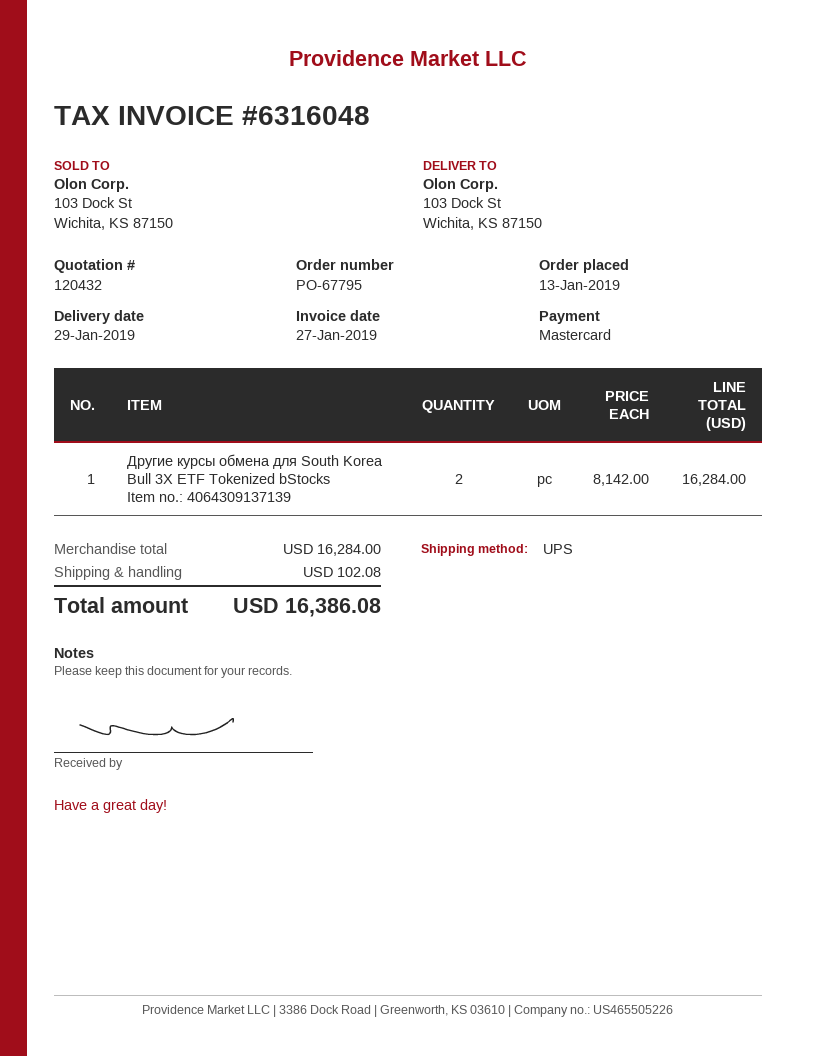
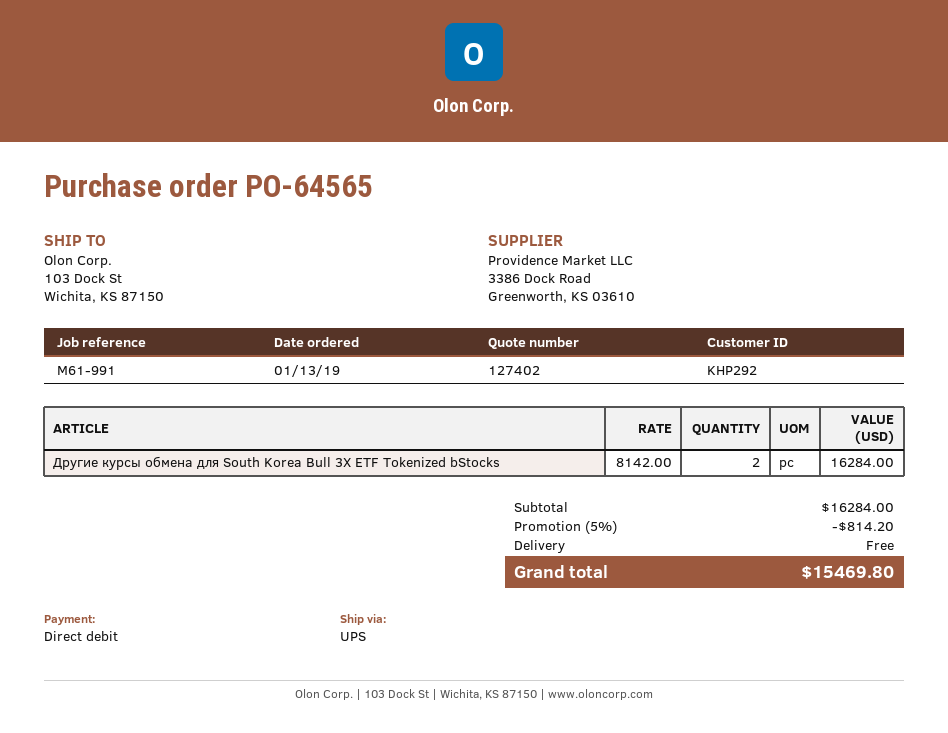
quote number: 120432 -> 127402
order number: PO-67795 -> PO-64565
payment method: Mastercard -> direct debit
discount: none -> 5% = 814.20
shipping: 102.08 -> 0.00
total: 16386.08 -> 15469.80

